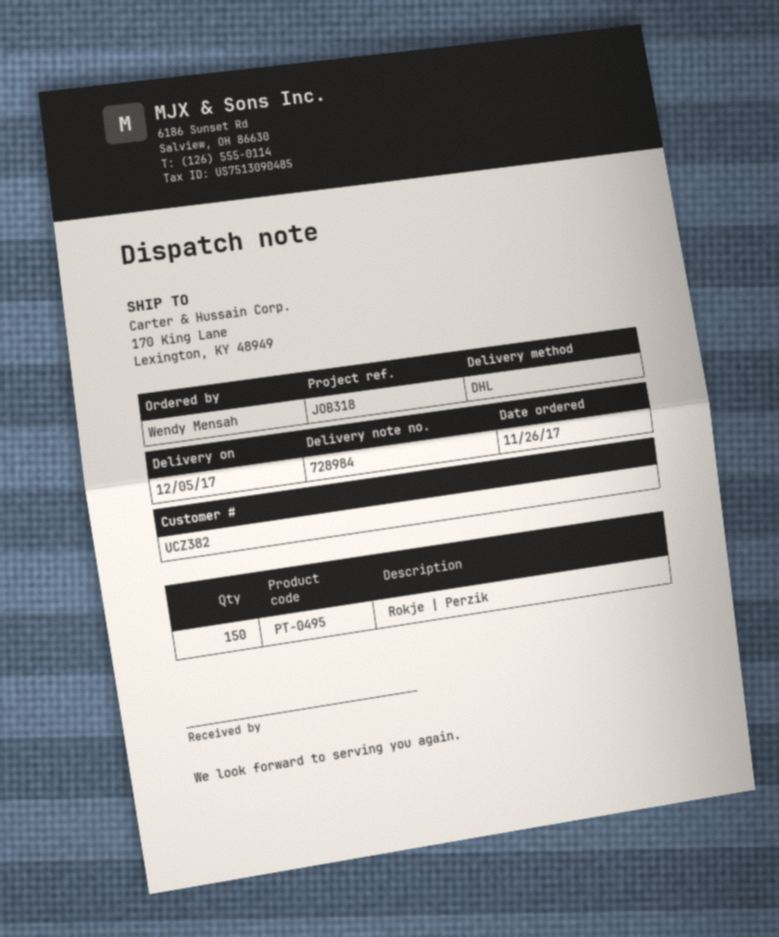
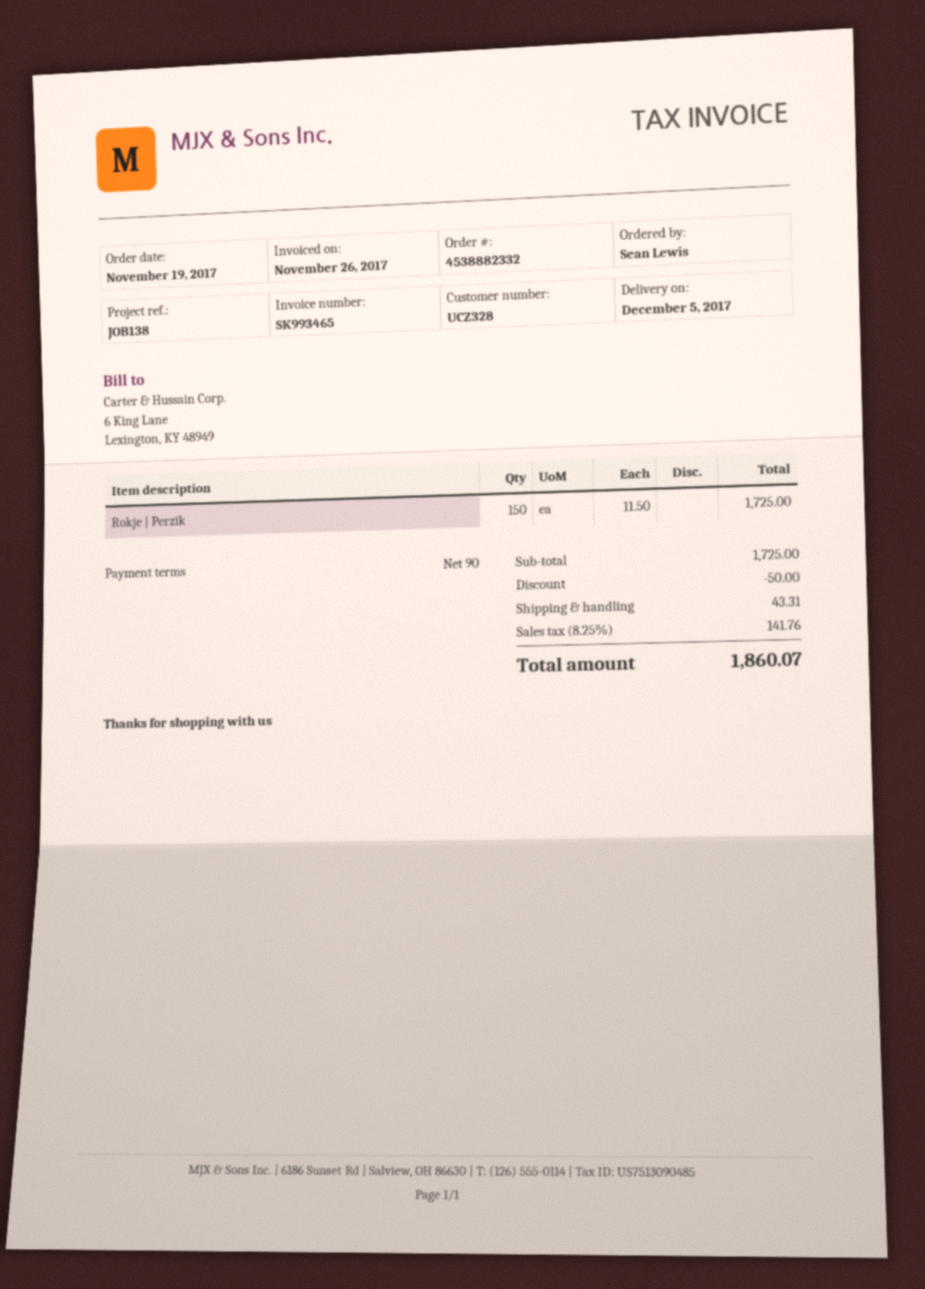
order date: 2017-11-26 -> 2017-11-19
customer number: UCZ382 -> UCZ328
reference: JOB318 -> JOB138
ordered by: Wendy Mensah -> Sean Lewis

